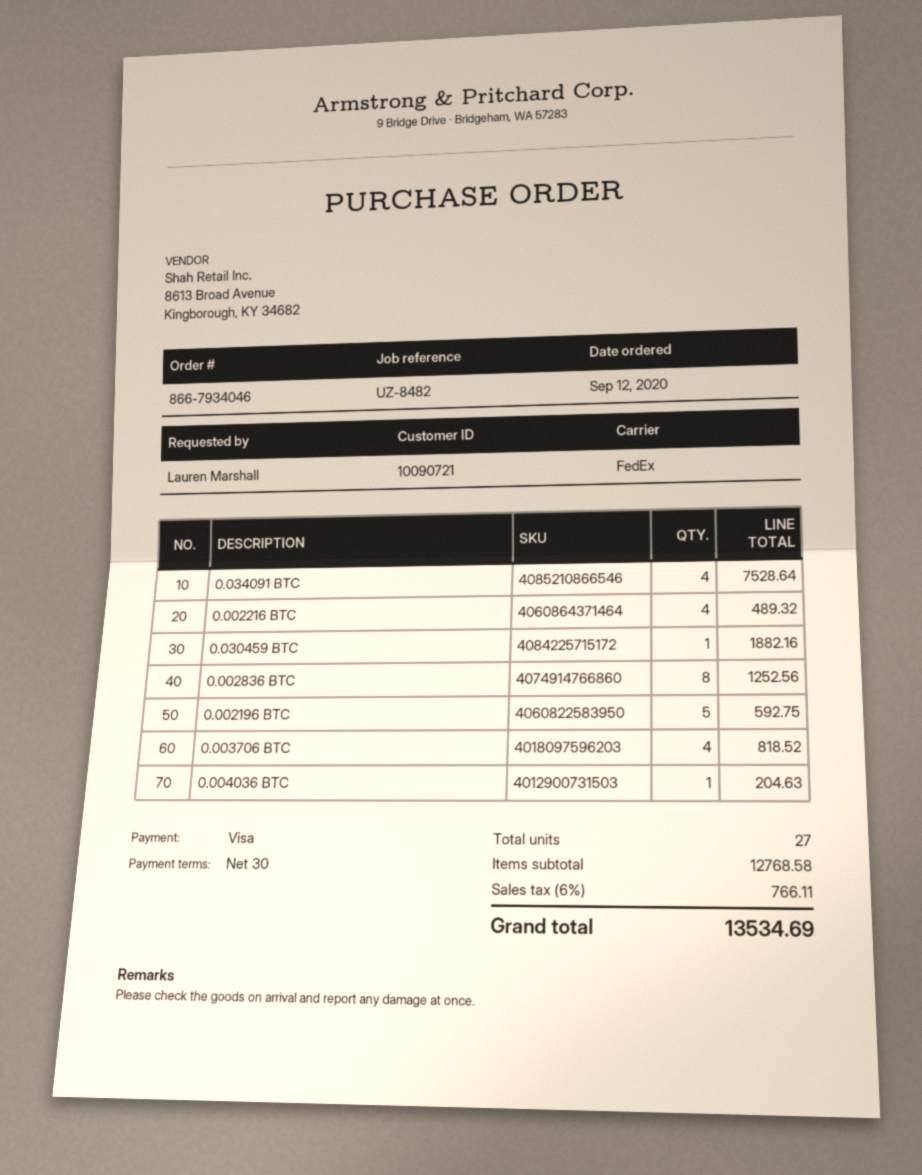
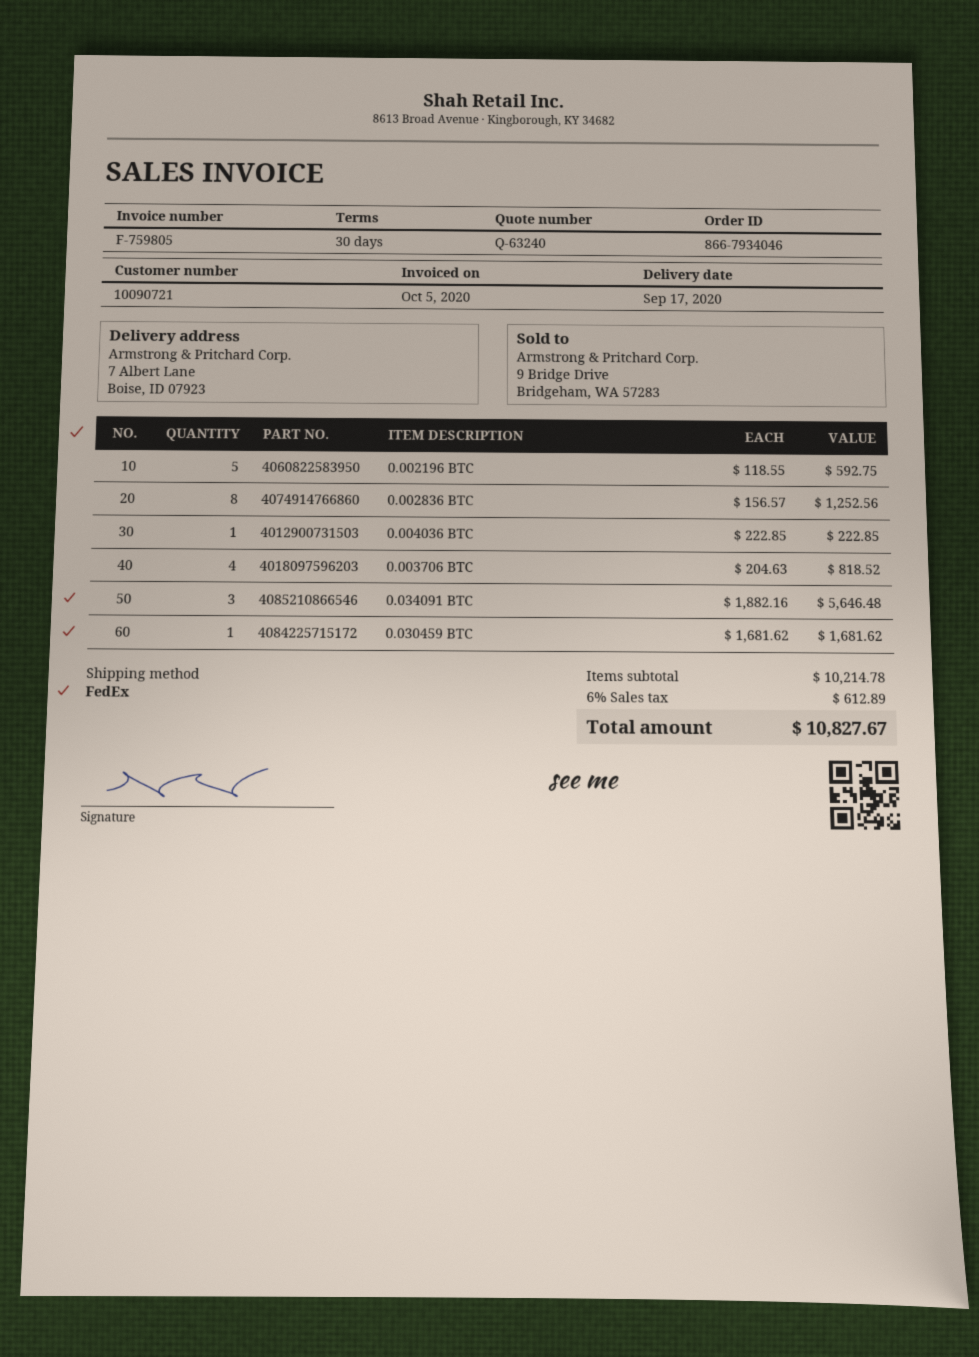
0.034091 BTC: 4 for 7528.64 -> 3 for 5646.48
0.002216 BTC: 4 for 489.32 -> none
0.030459 BTC: 1 for 1882.16 -> 1 for 1681.62
0.004036 BTC: 1 for 204.63 -> 1 for 222.85
subtotal: 12768.58 -> 10214.78
tax: 6% = 766.11 -> 6% = 612.89
total: 13534.69 -> 10827.67

